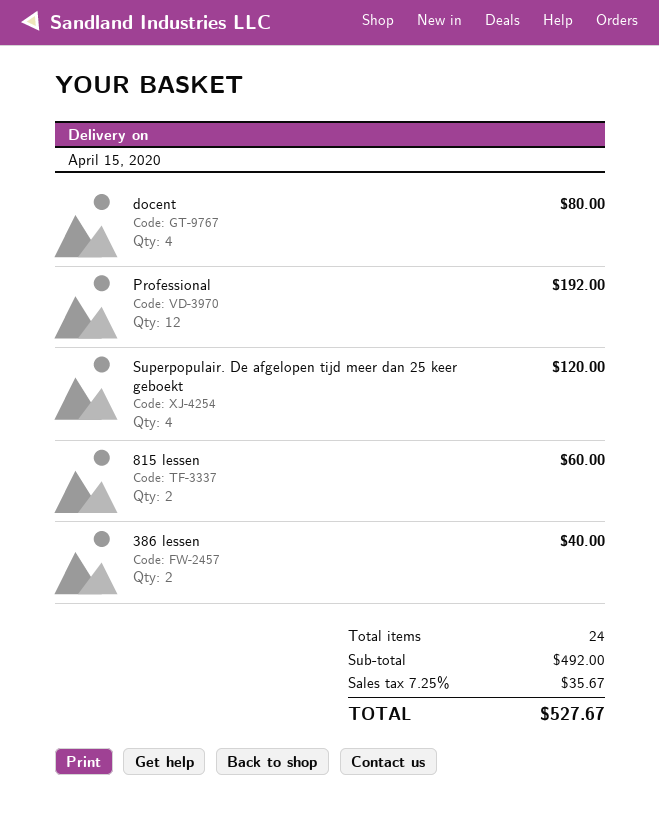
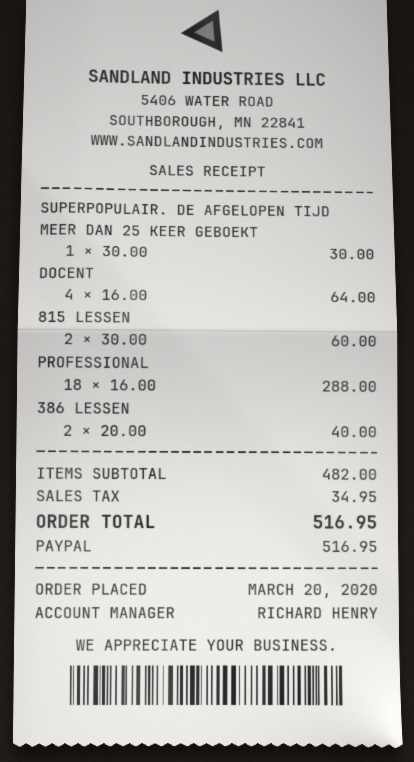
docent: 4 for 80.00 -> 4 for 64.00
Professional: 12 for 192.00 -> 18 for 288.00
Superpopulair. De afgelopen tijd meer dan 25 keer geboekt: 4 for 120.00 -> 1 for 30.00
subtotal: 492.00 -> 482.00
tax: 35.67 -> 34.95
total: 527.67 -> 516.95

